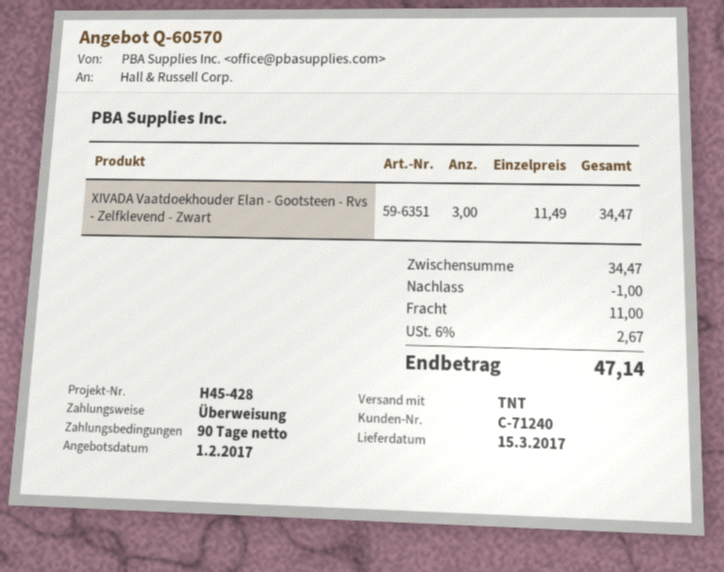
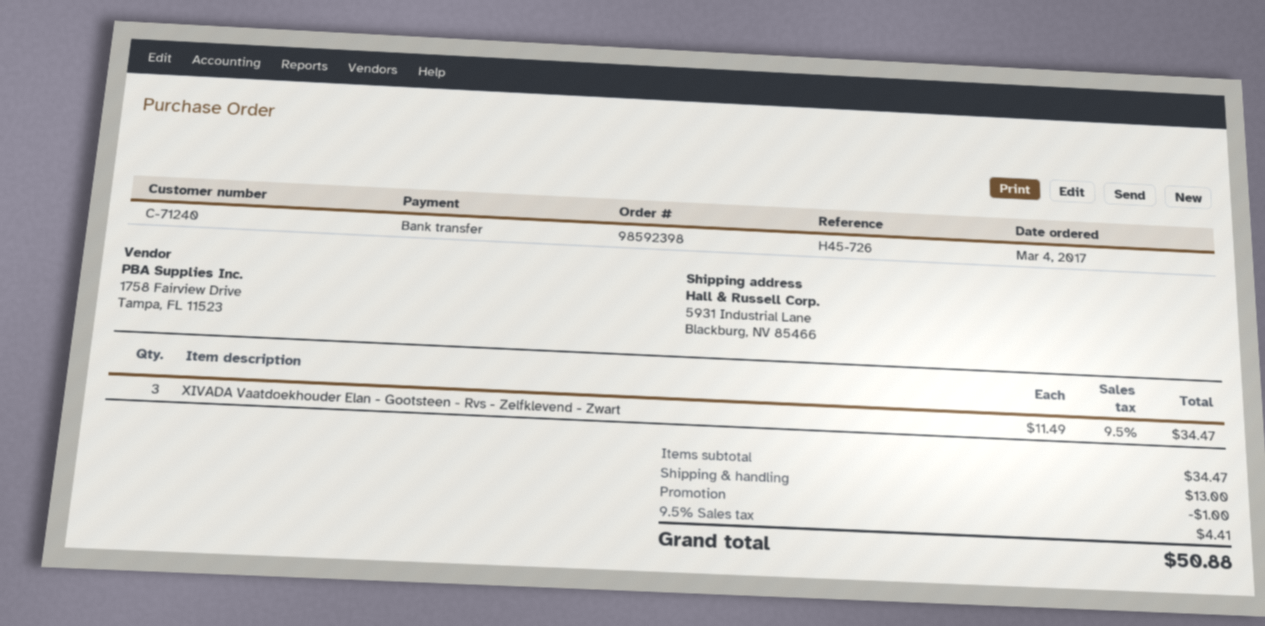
reference: H45-428 -> H45-726
shipping: 11.00 -> 13.00
tax: 6% = 2.67 -> 9.5% = 4.41
total: 47.14 -> 50.88

